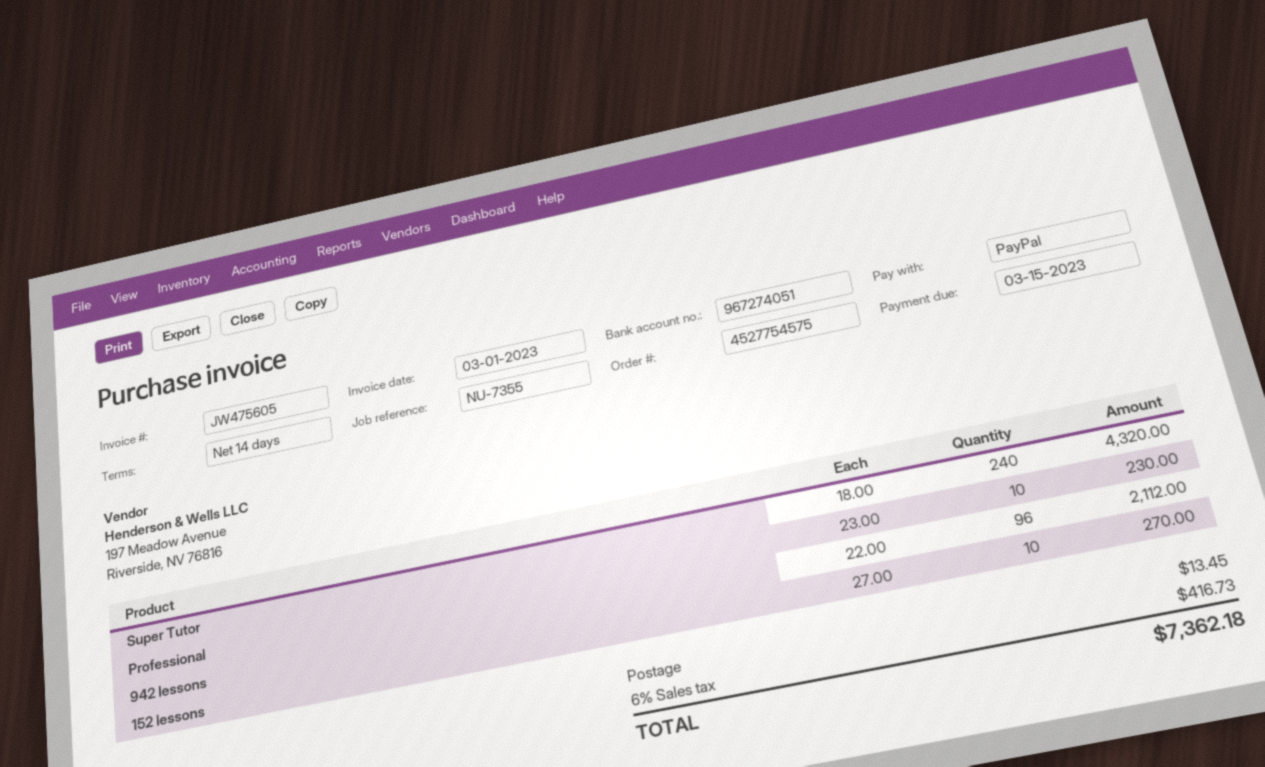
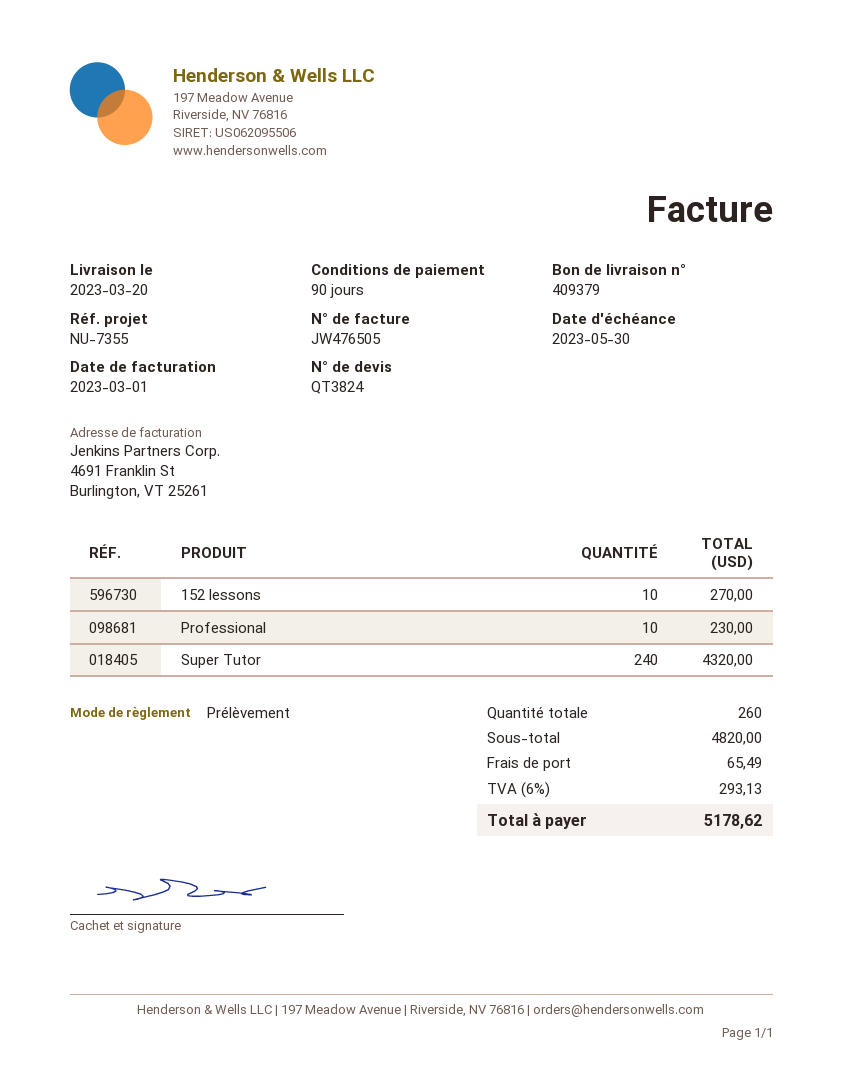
invoice number: JW475605 -> JW476505
payment terms: 14 days -> 90 days
due date: 2023-03-15 -> 2023-05-30
payment method: PayPal -> direct debit
942 lessons: 96 for 2112.00 -> none
shipping: 13.45 -> 65.49
tax: 6% = 416.73 -> 6% = 293.13
total: 7362.18 -> 5178.62

